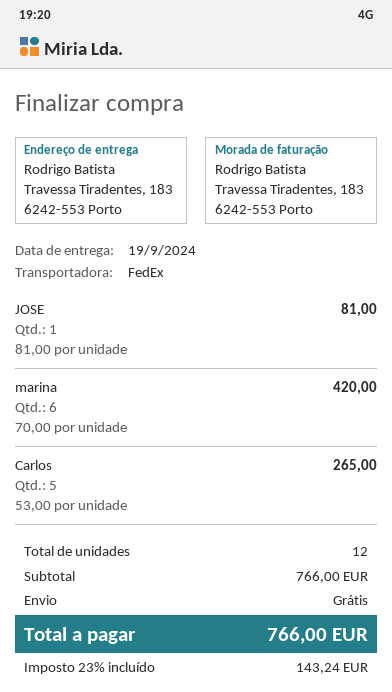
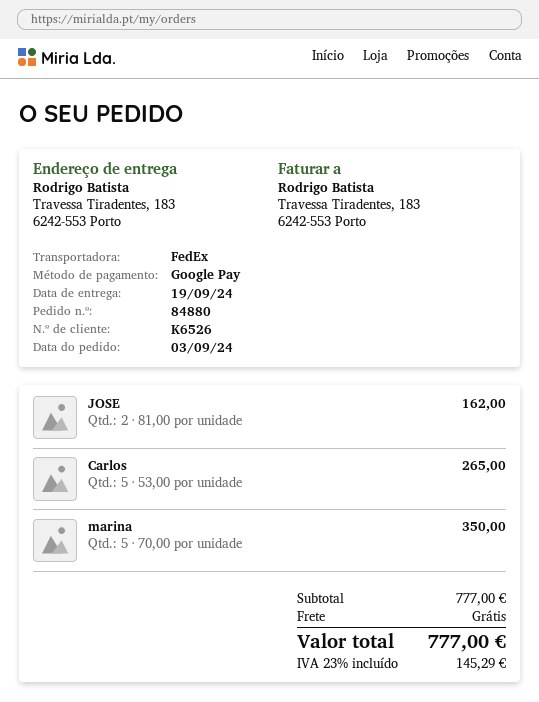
JOSE: 1 x 81.00 = 81.00 -> 2 x 81.00 = 162.00
marina: 6 x 70.00 = 420.00 -> 5 x 70.00 = 350.00
subtotal: 766.00 -> 777.00
tax: 23% = 143.24 -> 23% = 145.29
total: 766.00 -> 777.00

